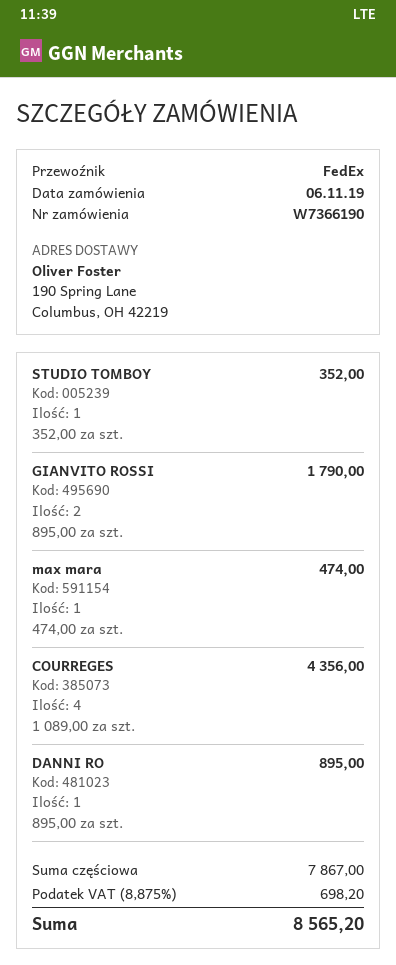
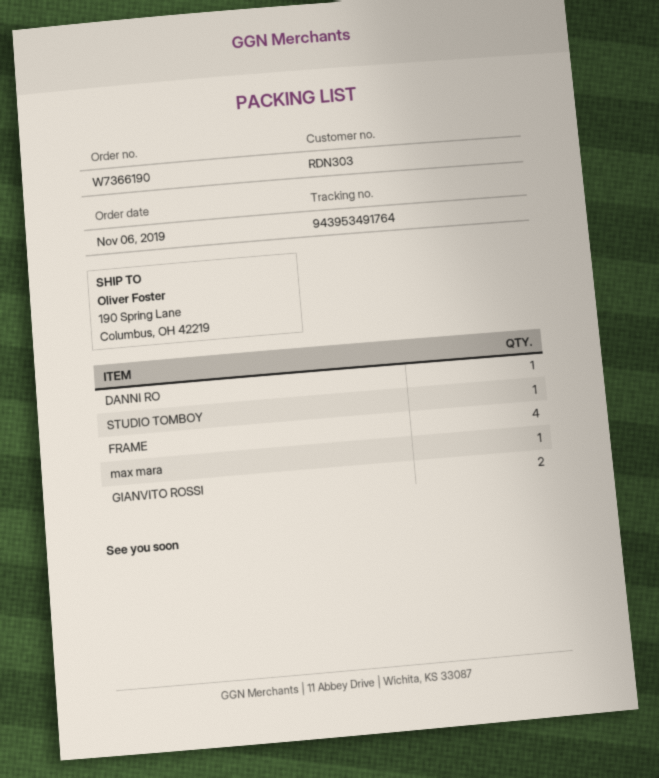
COURREGES: 4 -> none
FRAME: none -> 4

